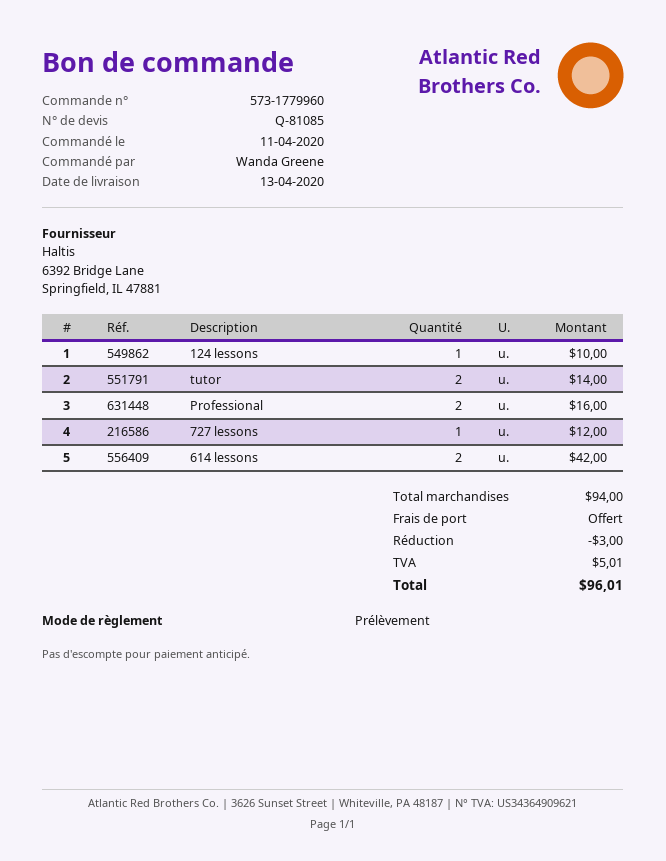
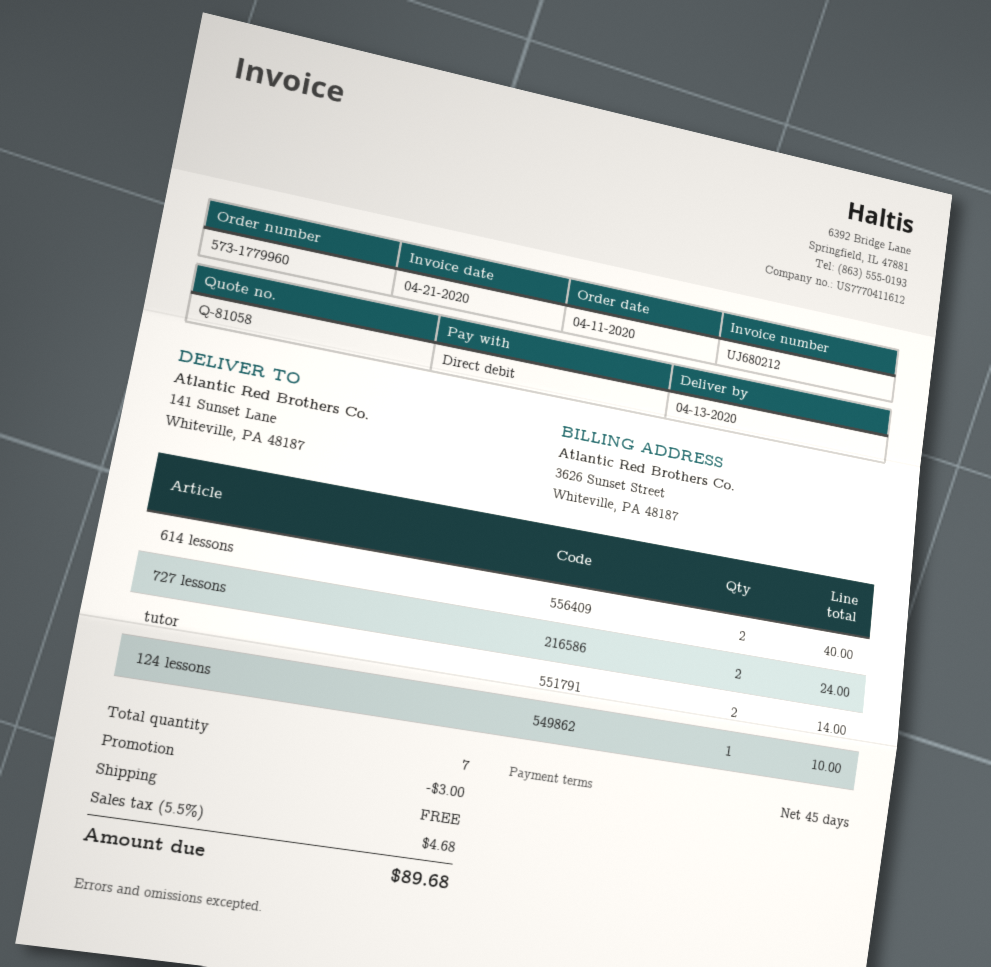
quote number: Q-81085 -> Q-81058
Professional: 2 for 16.00 -> none
727 lessons: 1 for 12.00 -> 2 for 24.00
614 lessons: 2 for 42.00 -> 2 for 40.00
tax: 5.01 -> 4.68
total: 96.01 -> 89.68

